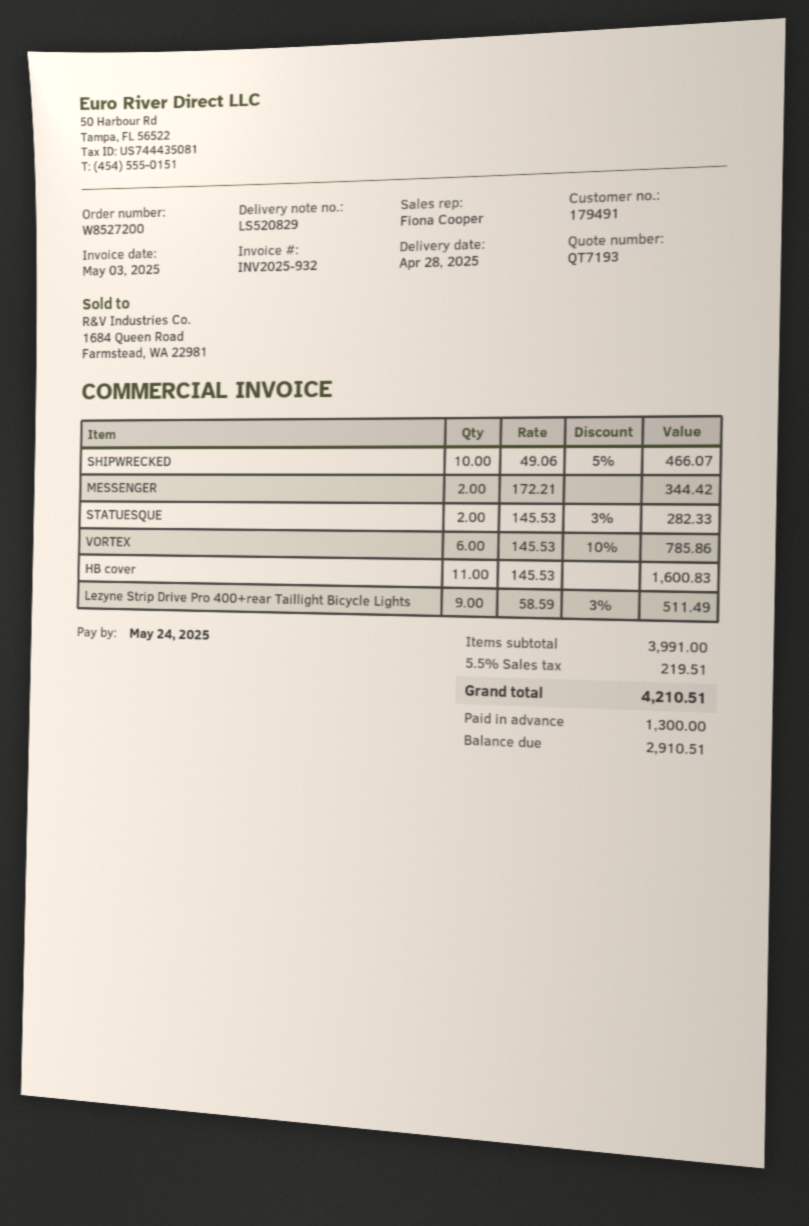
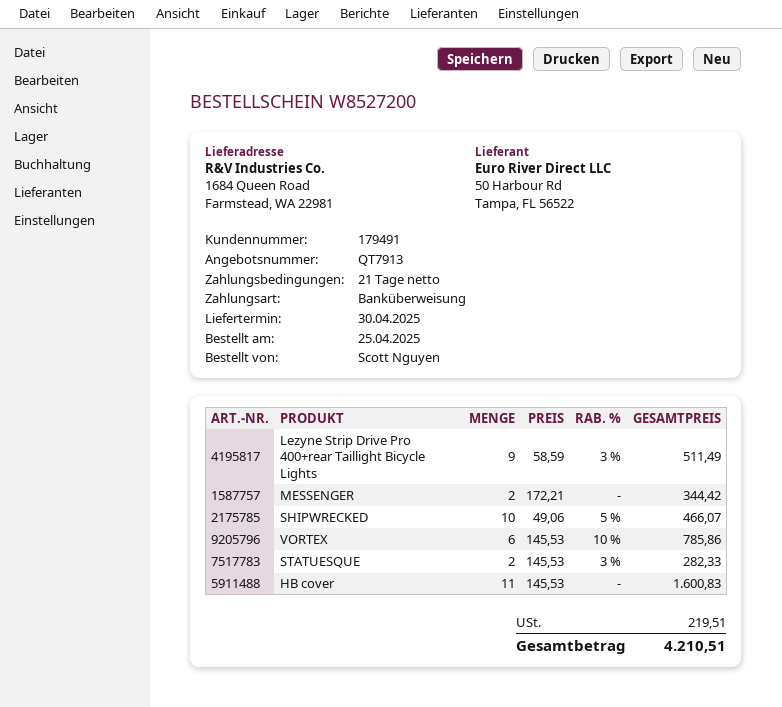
quote number: QT7193 -> QT7913
delivery date: 2025-04-28 -> 2025-04-30

